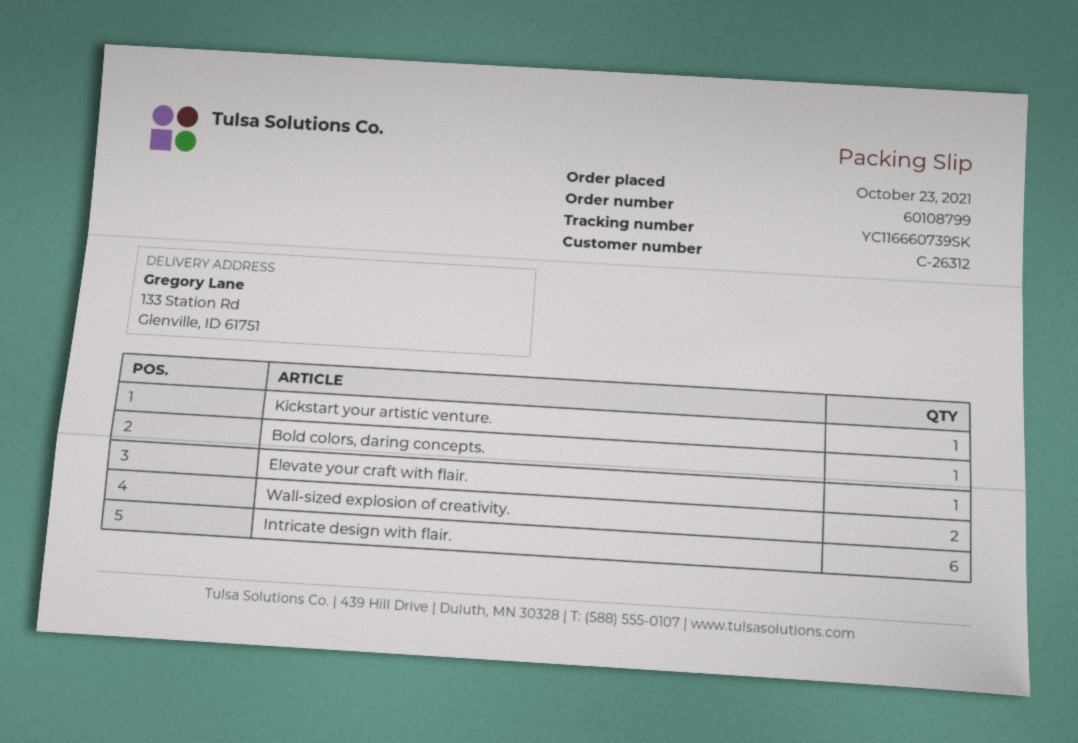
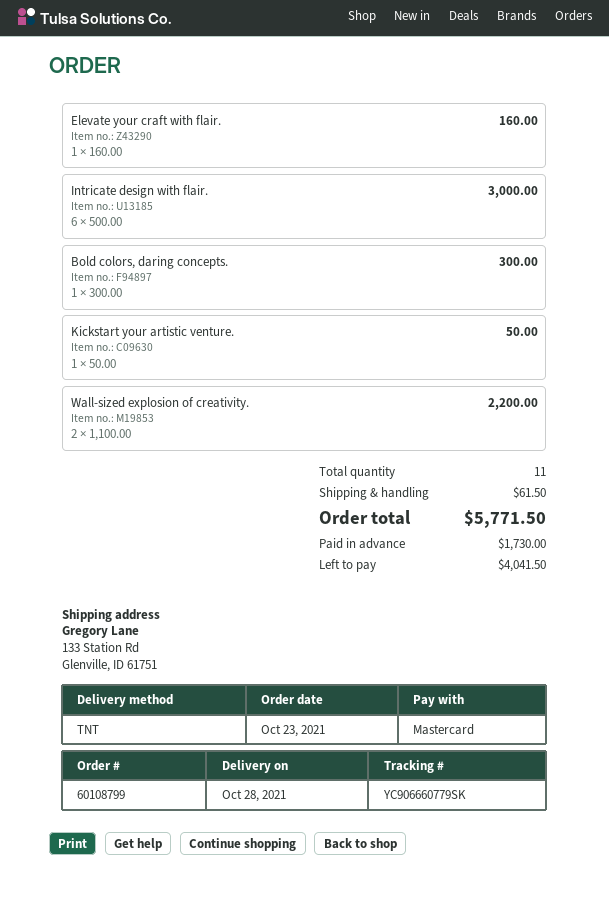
tracking number: YC116660739SK -> YC906660779SK

